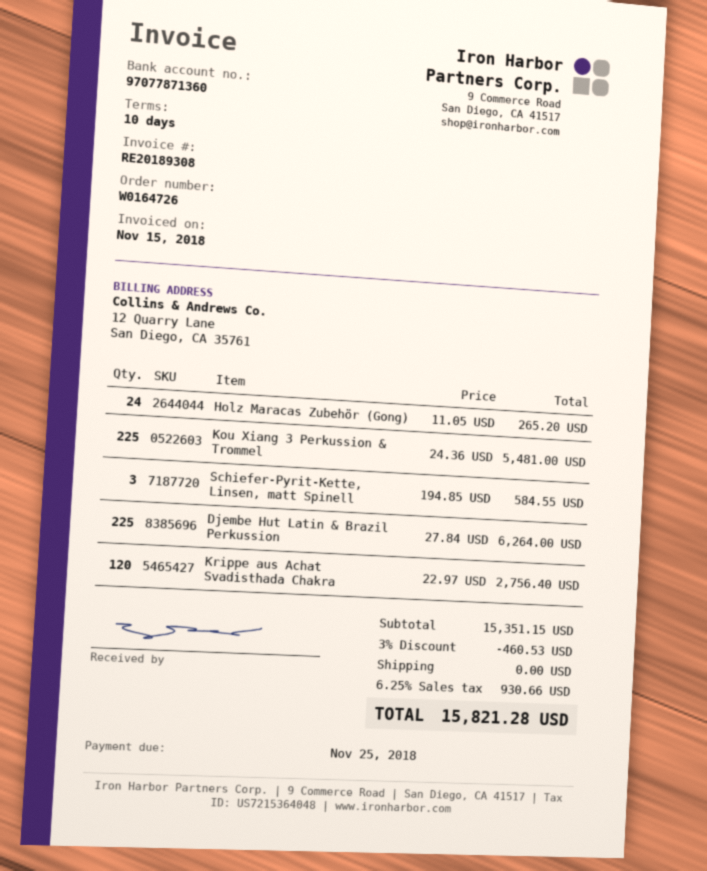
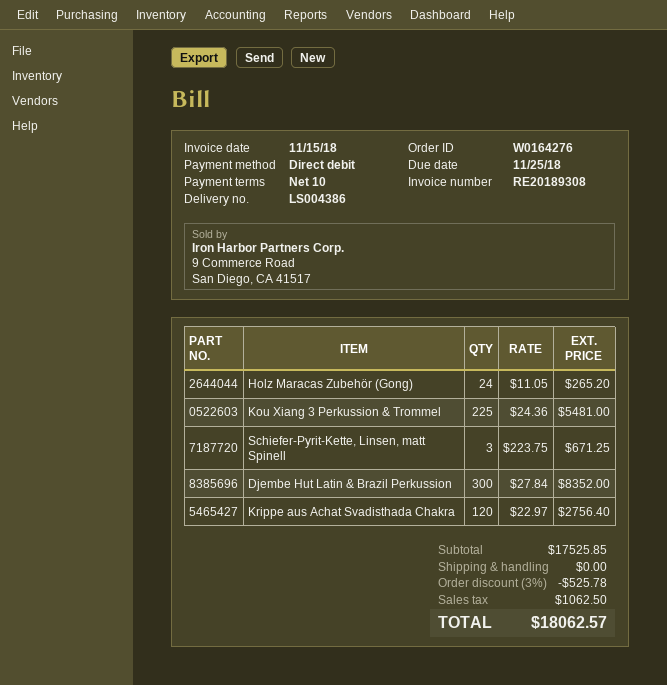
order number: W0164726 -> W0164276
Schiefer-Pyrit-Kette, Linsen, matt Spinell: 3 x 194.85 = 584.55 -> 3 x 223.75 = 671.25
Djembe Hut Latin & Brazil Perkussion: 225 x 27.84 = 6264.00 -> 300 x 27.84 = 8352.00
subtotal: 15351.15 -> 17525.85
discount: 3% = 460.53 -> 3% = 525.78
tax: 930.66 -> 1062.50
total: 15821.28 -> 18062.57

